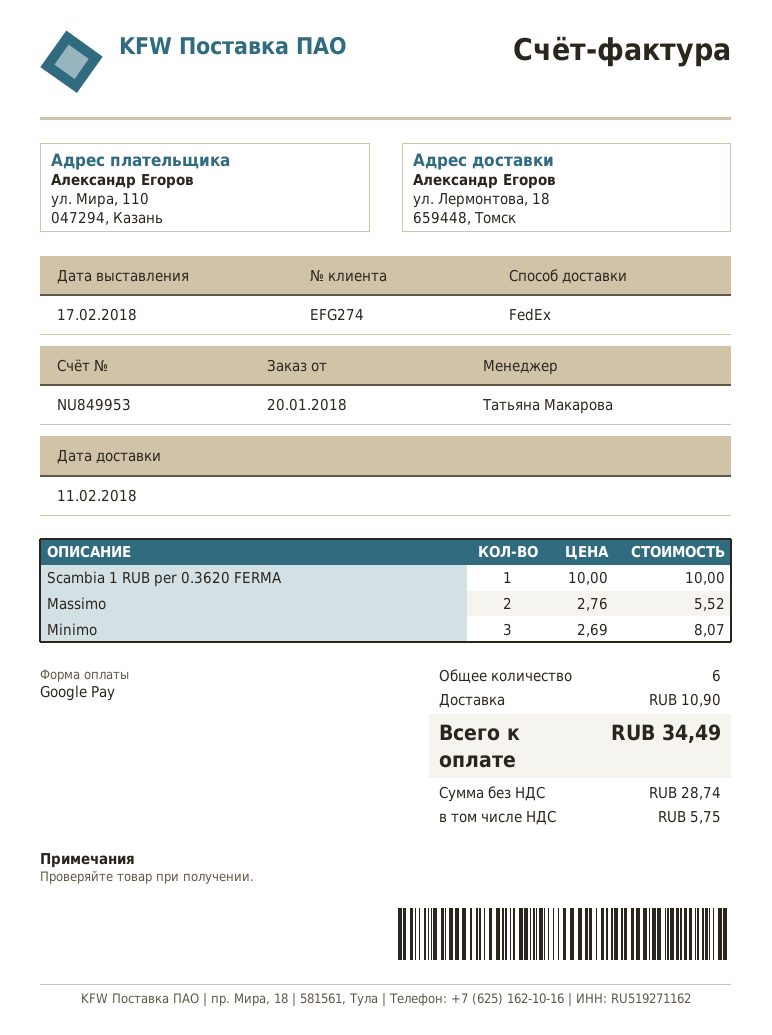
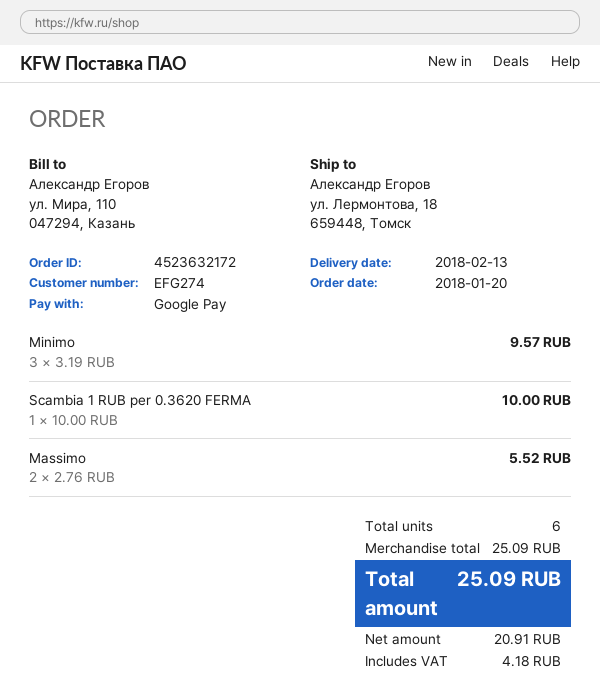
delivery date: 2018-02-11 -> 2018-02-13
Minimo: 3 x 2.69 = 8.07 -> 3 x 3.19 = 9.57
shipping: 10.90 -> none
net: 28.74 -> 20.91
tax: 5.75 -> 4.18
total: 34.49 -> 25.09

